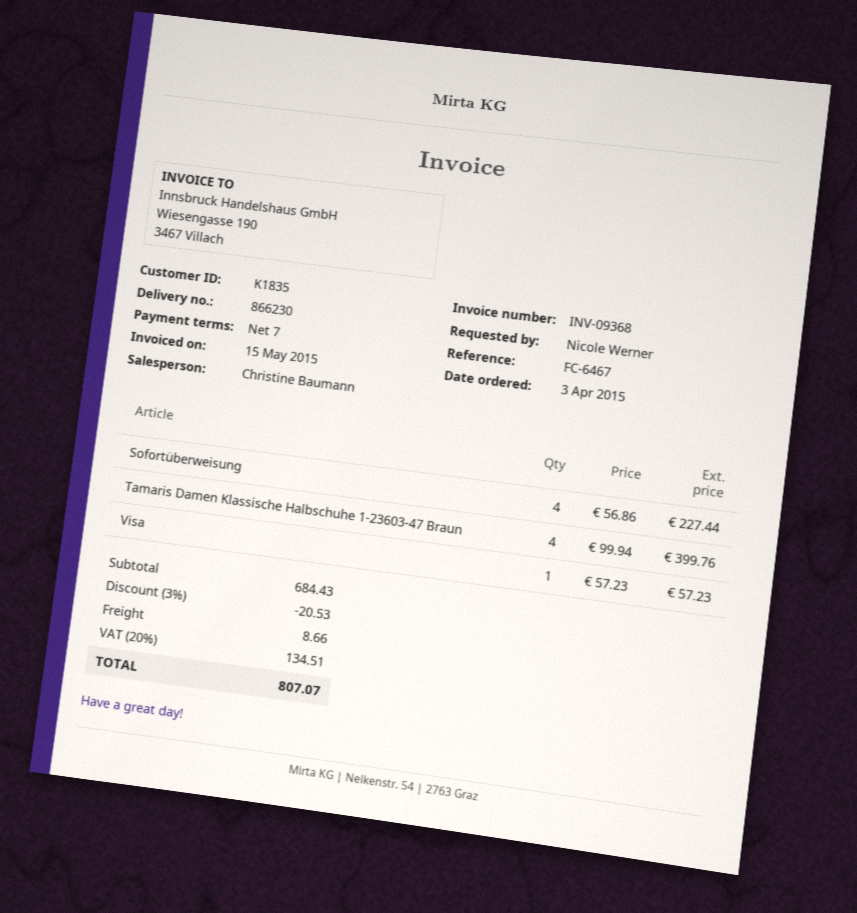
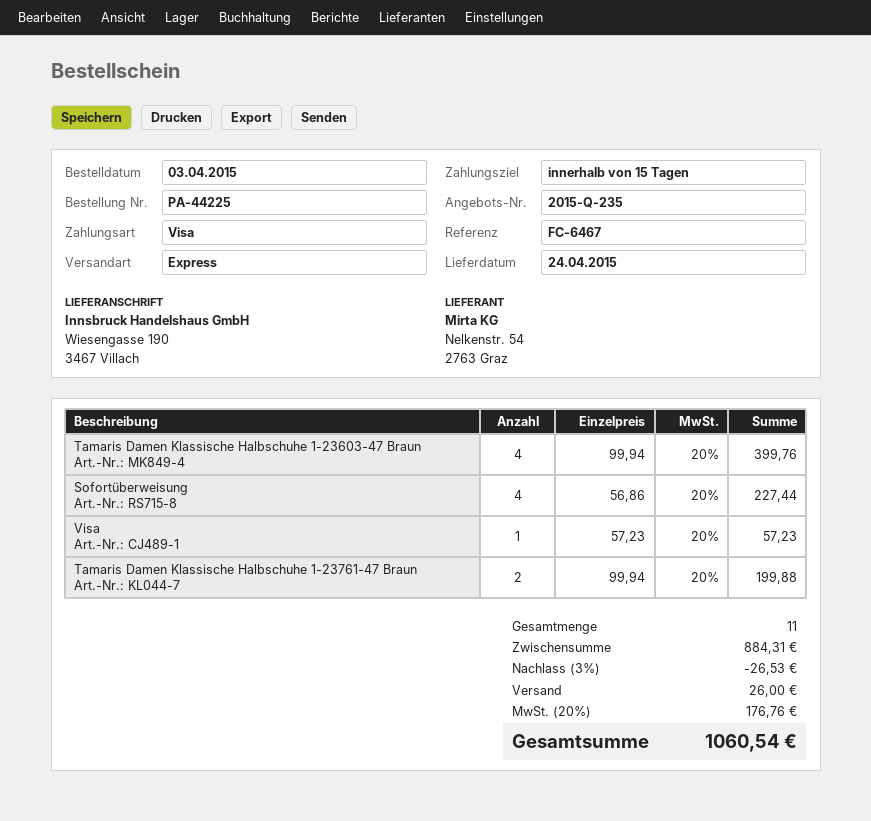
payment terms: 7 days -> 15 days
Tamaris Damen Klassische Halbschuhe 1-23761-47 Braun: none -> 2 x 99.94 = 199.88
subtotal: 684.43 -> 884.31
discount: 3% = 20.53 -> 3% = 26.53
shipping: 8.66 -> 26.00
tax: 20% = 134.51 -> 20% = 176.76
total: 807.07 -> 1060.54

